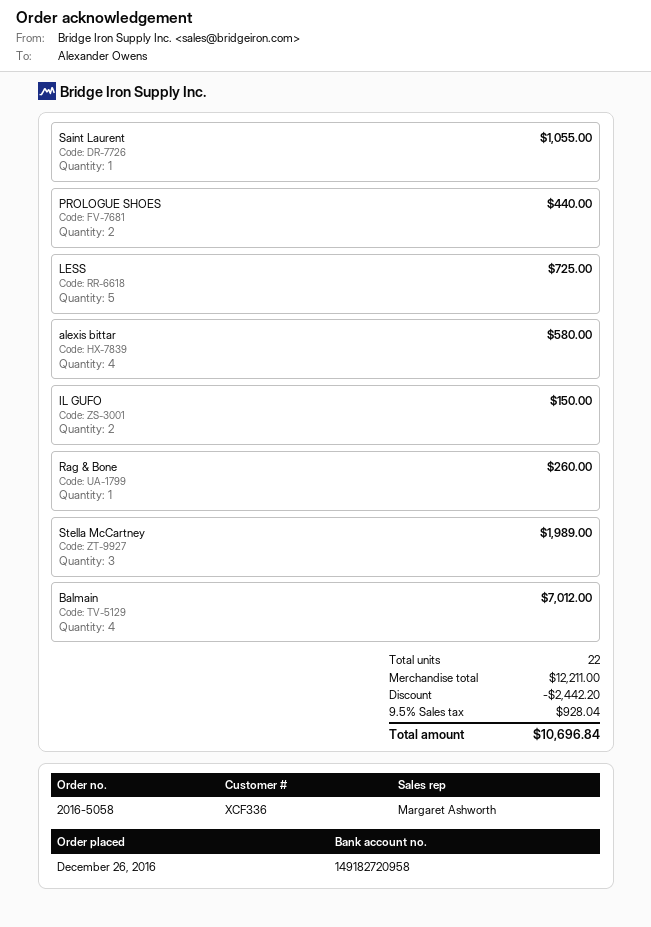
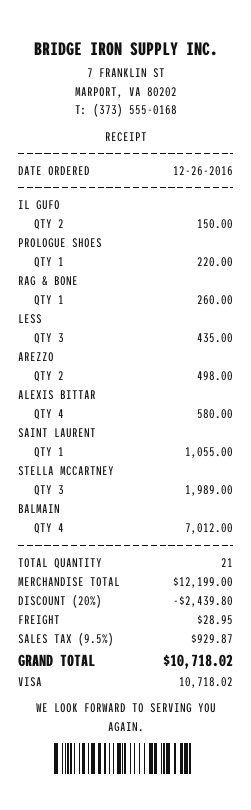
PROLOGUE SHOES: 2 for 440.00 -> 1 for 220.00
LESS: 5 for 725.00 -> 3 for 435.00
AREZZO: none -> 2 for 498.00
total quantity: 22 -> 21
subtotal: 12211.00 -> 12199.00
discount: 2442.20 -> 2439.80
shipping: none -> 28.95
tax: 9.5% = 928.04 -> 9.5% = 929.87
total: 10696.84 -> 10718.02

